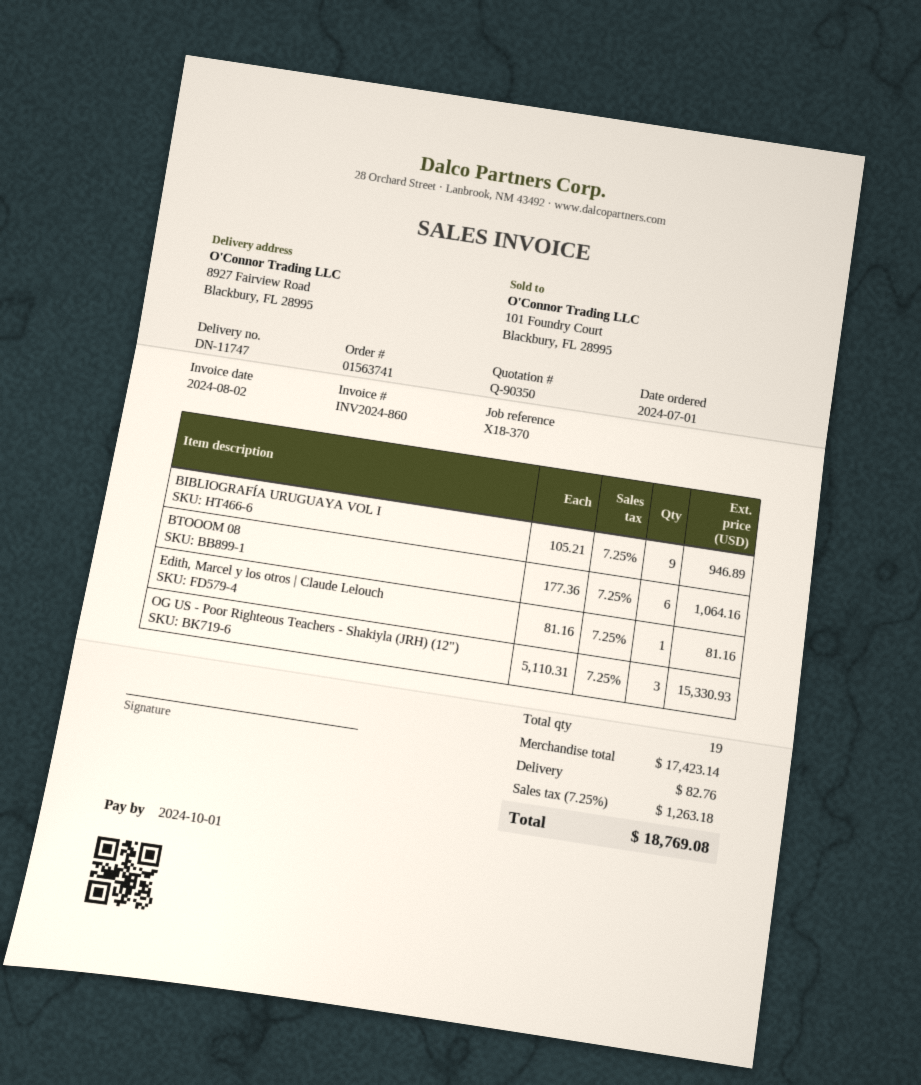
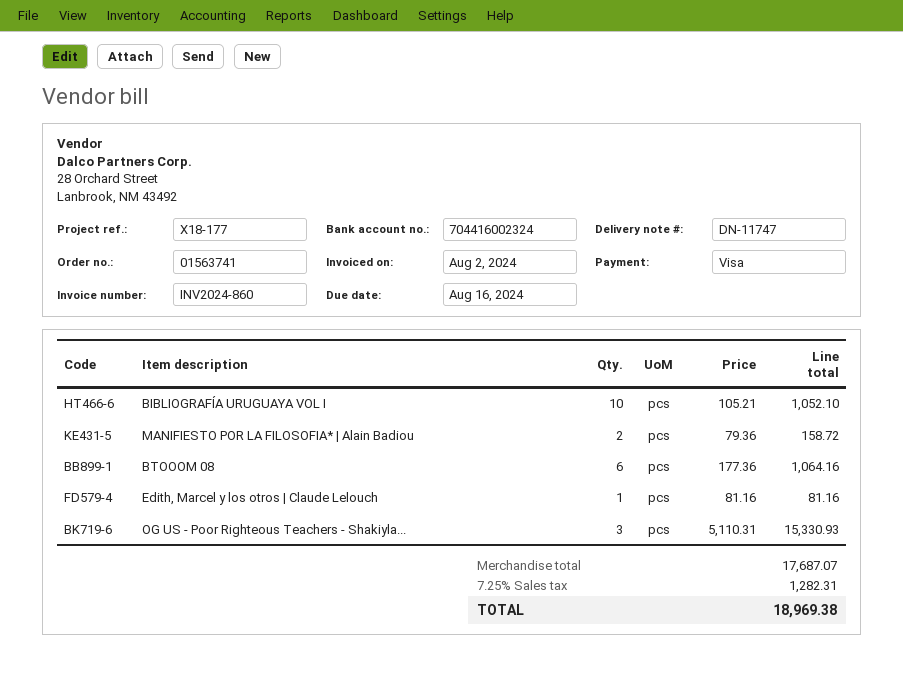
due date: 2024-10-01 -> 2024-08-16
reference: X18-370 -> X18-177
BIBLIOGRAFÍA URUGUAYA VOL I: 9 x 105.21 = 946.89 -> 10 x 105.21 = 1052.10
MANIFIESTO POR LA FILOSOFIA* | Alain Badiou: none -> 2 x 79.36 = 158.72
subtotal: 17423.14 -> 17687.07
shipping: 82.76 -> none
tax: 7.25% = 1263.18 -> 7.25% = 1282.31
total: 18769.08 -> 18969.38

